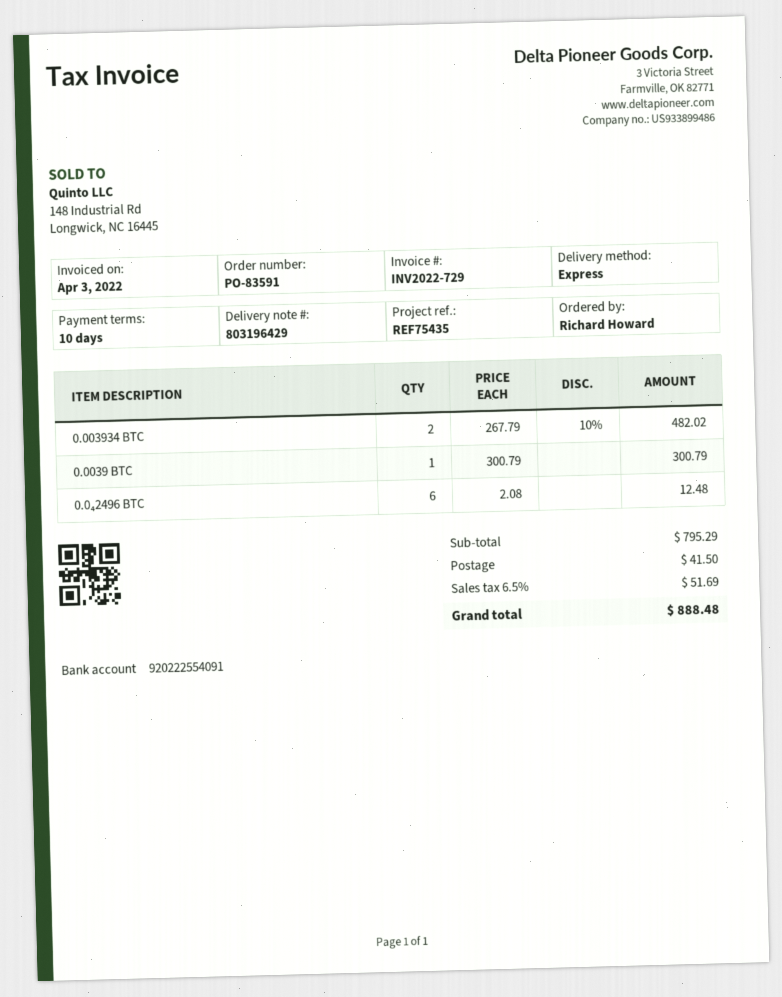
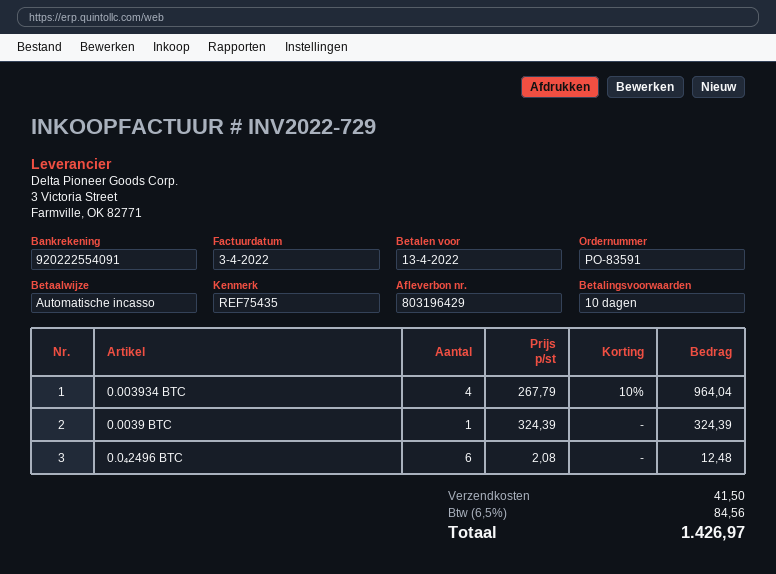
0.003934 BTC: 2 x 267.79 - 10% = 482.02 -> 4 x 267.79 - 10% = 964.04
0.0039 BTC: 1 x 300.79 = 300.79 -> 1 x 324.39 = 324.39
tax: 6.5% = 51.69 -> 6.5% = 84.56
total: 888.48 -> 1426.97

